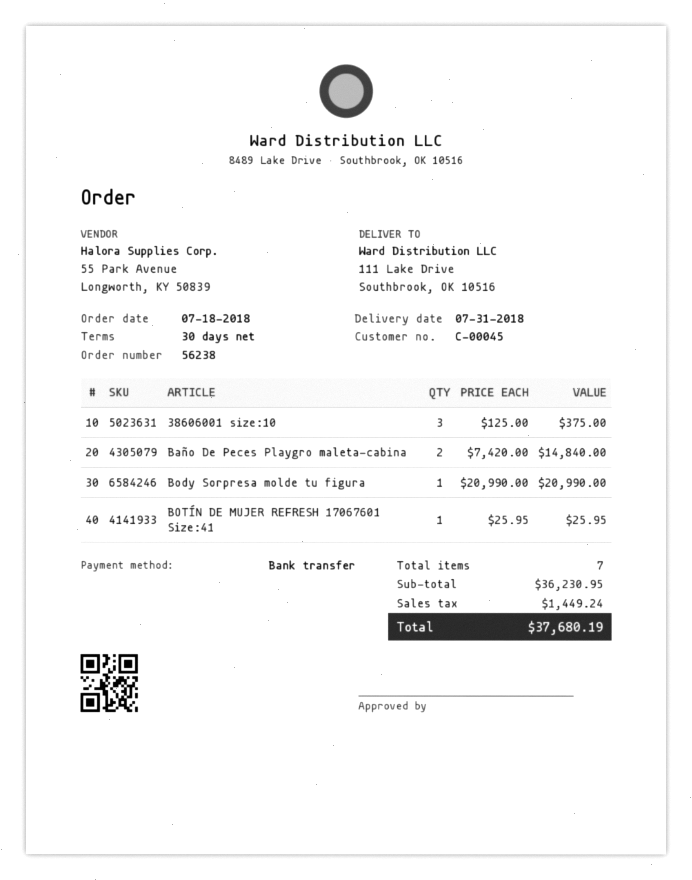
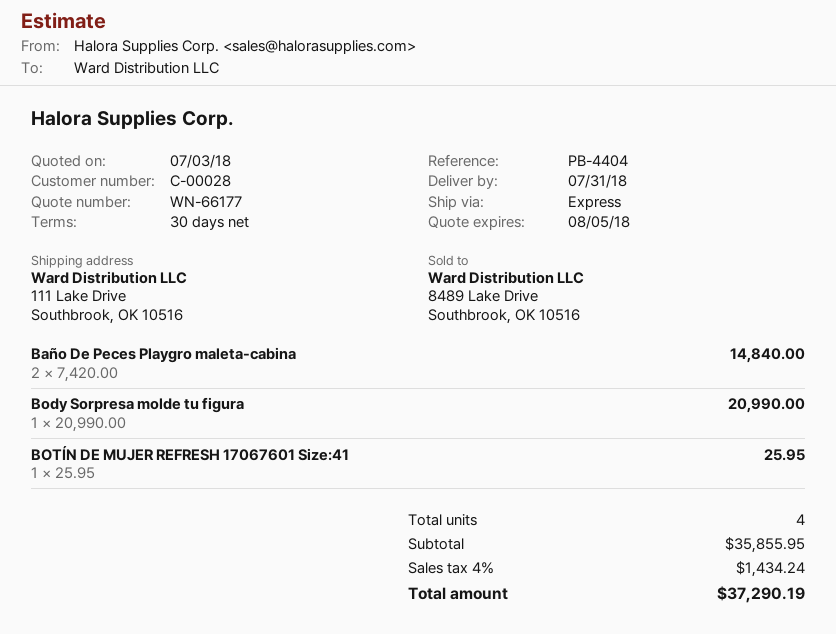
customer number: C-00045 -> C-00028
38606001 size:10: 3 x 125.00 = 375.00 -> none
total quantity: 7 -> 4
subtotal: 36230.95 -> 35855.95
tax: 1449.24 -> 1434.24
total: 37680.19 -> 37290.19

